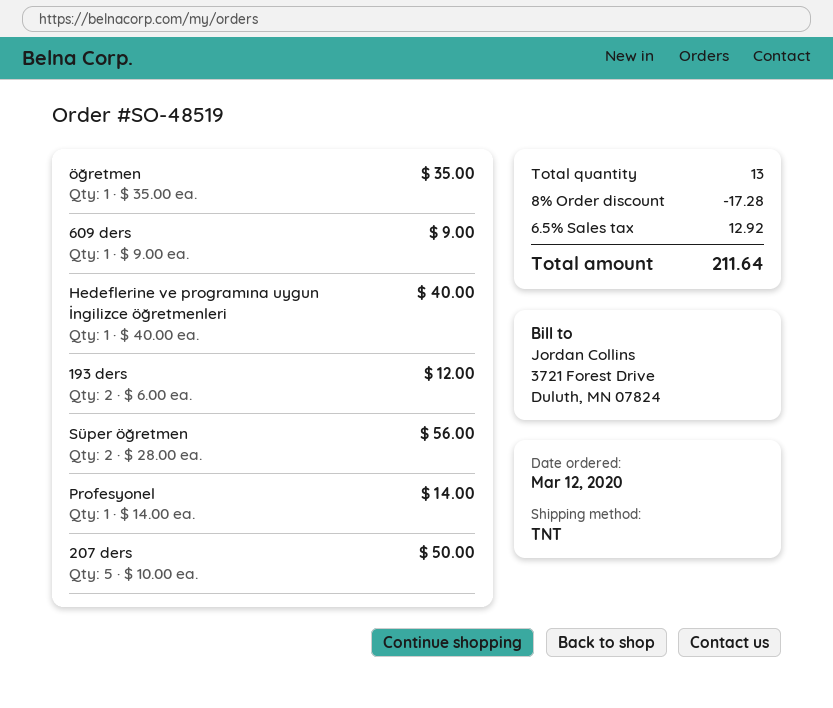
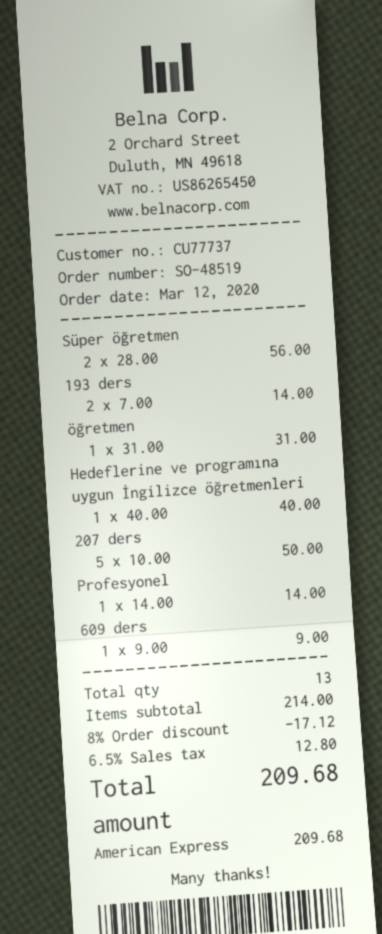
öğretmen: 1 x 35.00 = 35.00 -> 1 x 31.00 = 31.00
193 ders: 2 x 6.00 = 12.00 -> 2 x 7.00 = 14.00
discount: 8% = 17.28 -> 8% = 17.12
tax: 6.5% = 12.92 -> 6.5% = 12.80
total: 211.64 -> 209.68

